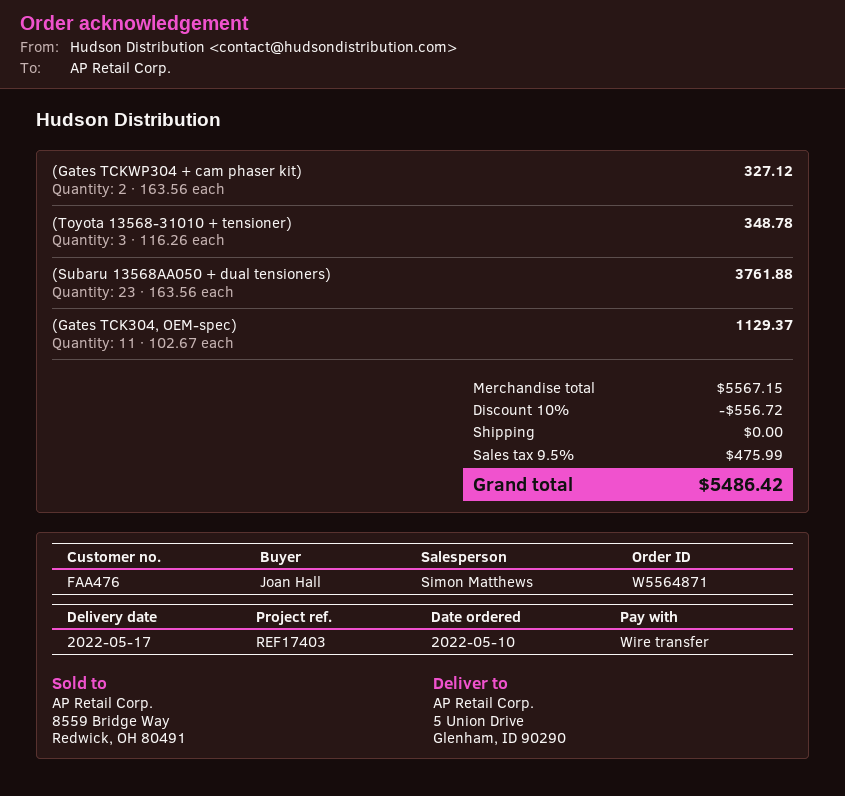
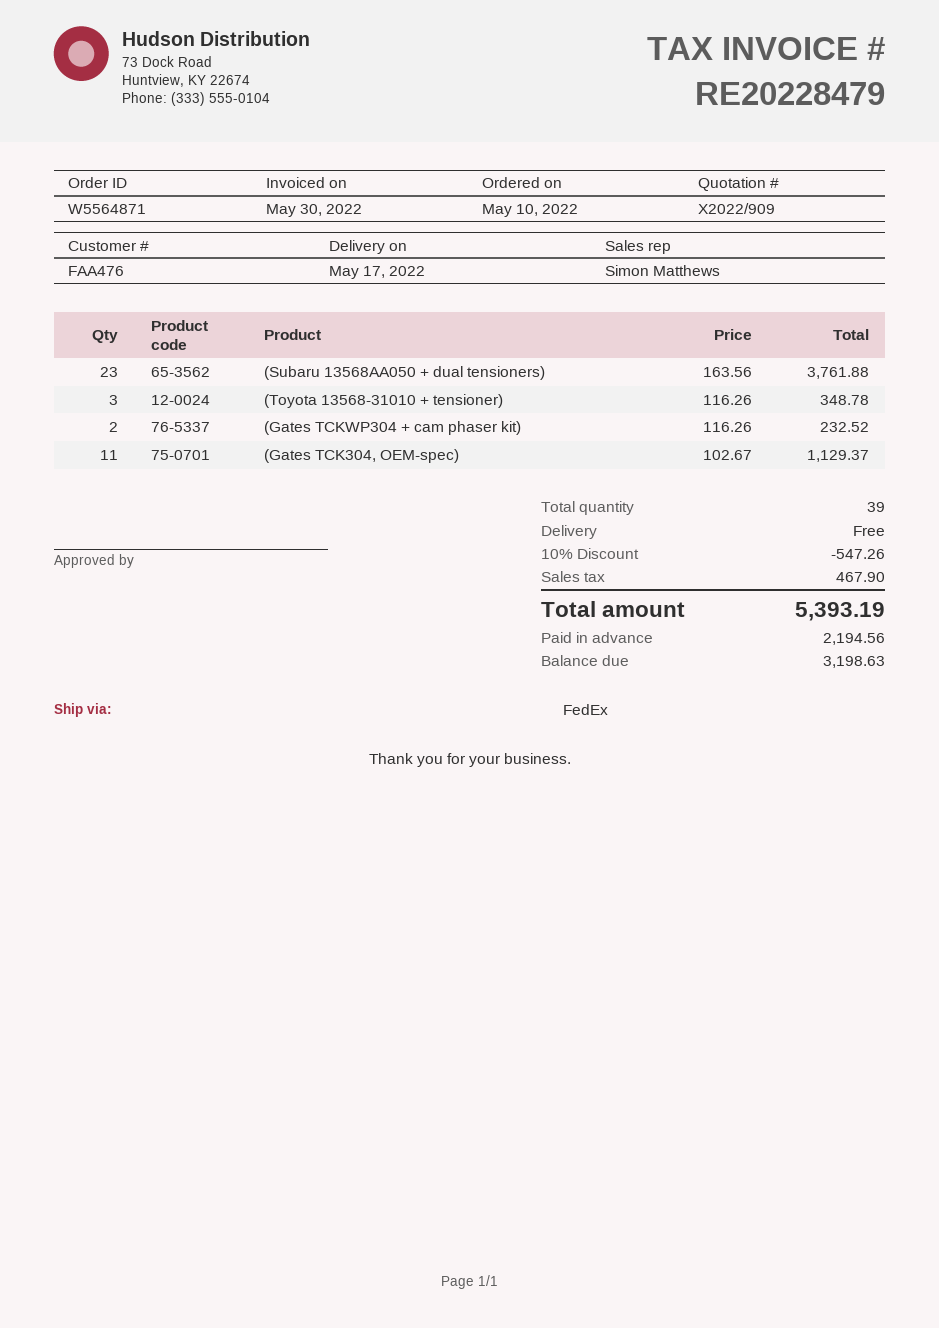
(Gates TCKWP304 + cam phaser kit): 2 x 163.56 = 327.12 -> 2 x 116.26 = 232.52
discount: 10% = 556.72 -> 10% = 547.26
tax: 475.99 -> 467.90
total: 5486.42 -> 5393.19

